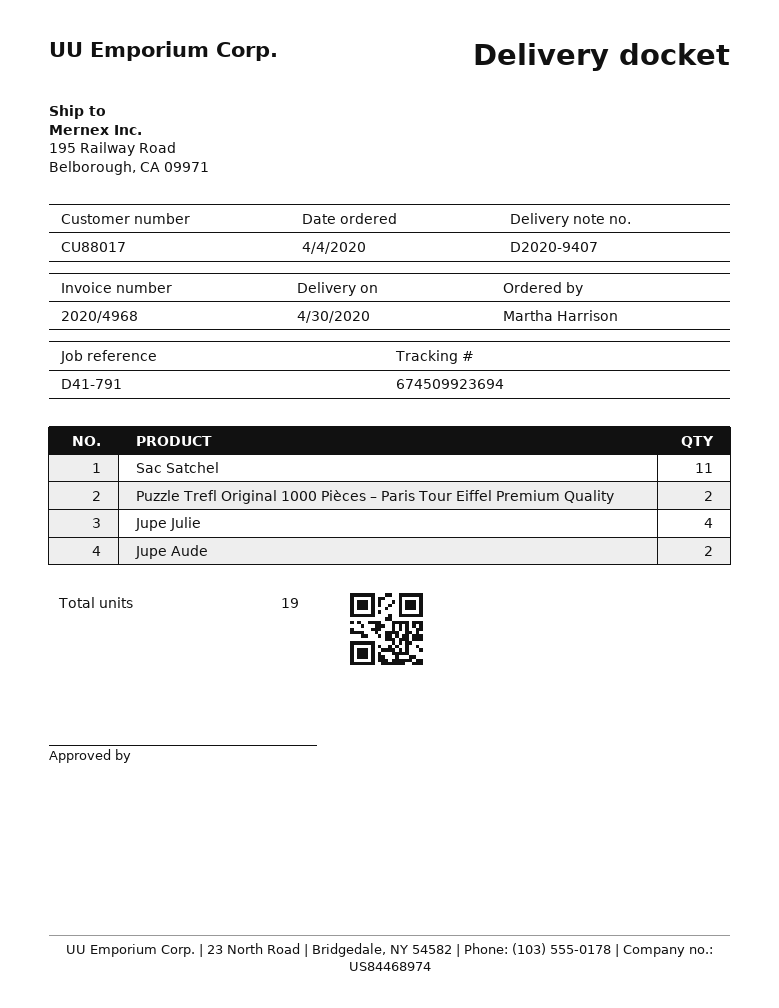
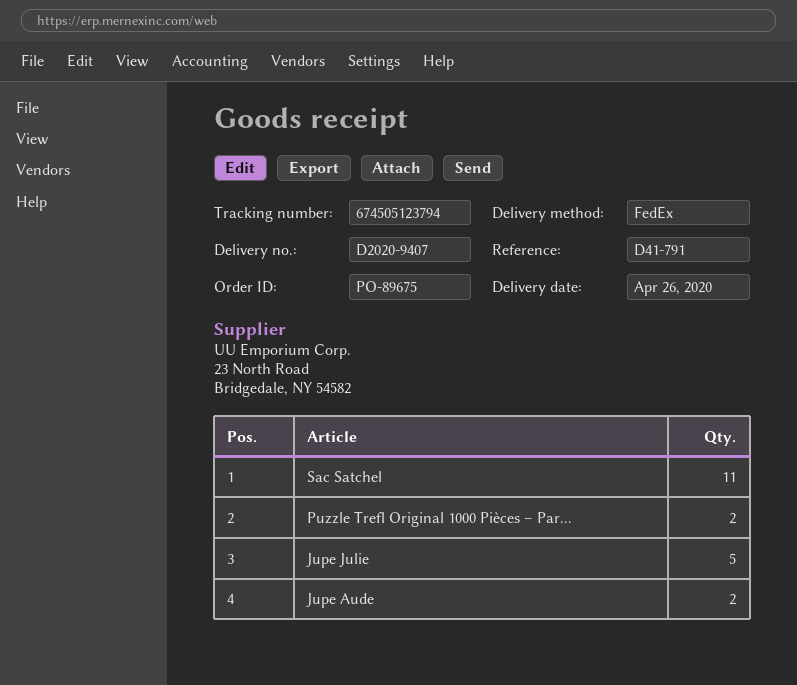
delivery date: 2020-04-30 -> 2020-04-26
tracking number: 674509923694 -> 674505123794
Jupe Julie: 4 -> 5

